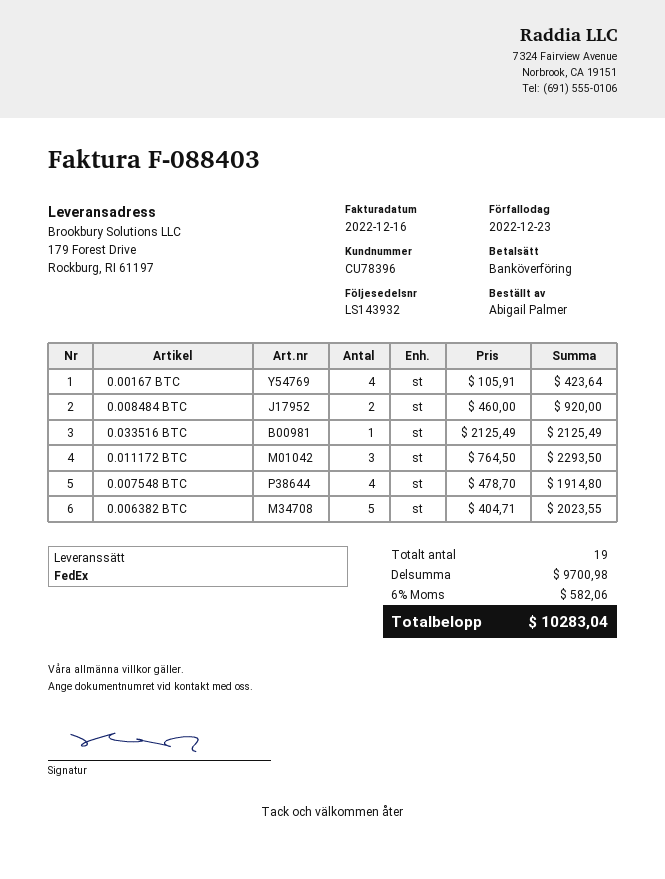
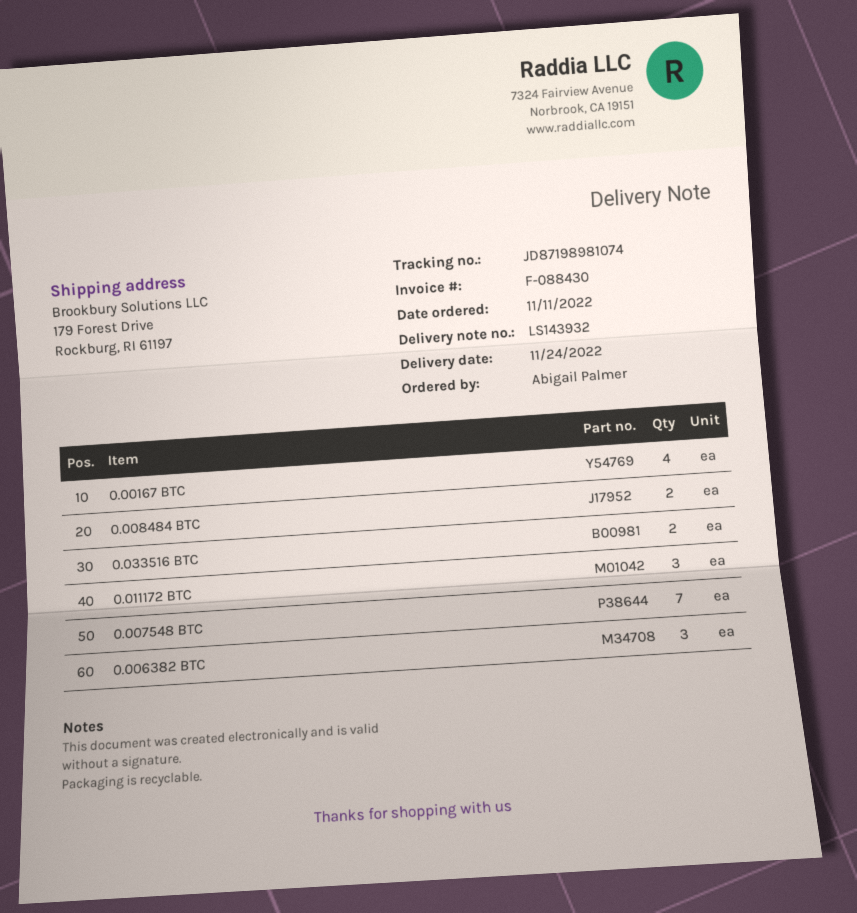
invoice number: F-088403 -> F-088430
0.033516 BTC: 1 -> 2
0.007548 BTC: 4 -> 7
0.006382 BTC: 5 -> 3

